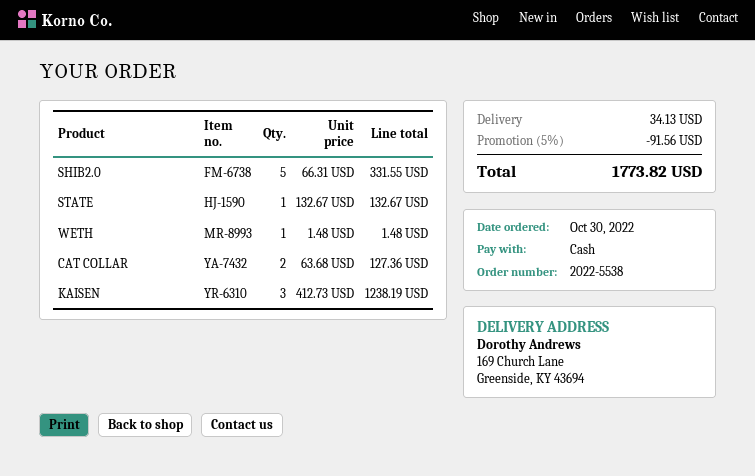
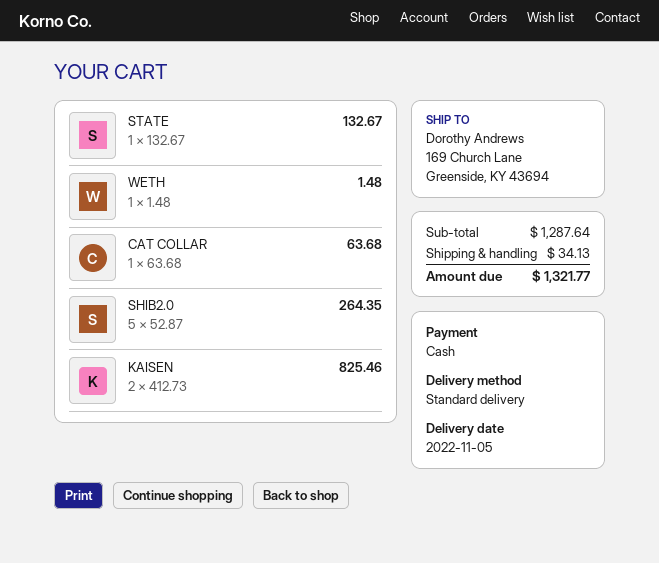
SHIB2.0: 5 x 66.31 = 331.55 -> 5 x 52.87 = 264.35
CAT COLLAR: 2 x 63.68 = 127.36 -> 1 x 63.68 = 63.68
KAISEN: 3 x 412.73 = 1238.19 -> 2 x 412.73 = 825.46
discount: 5% = 91.56 -> none
total: 1773.82 -> 1321.77

